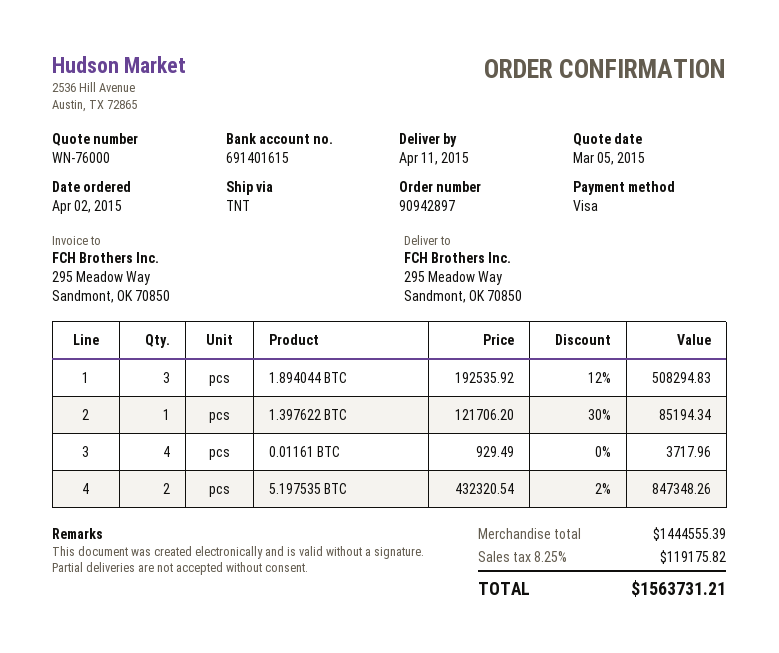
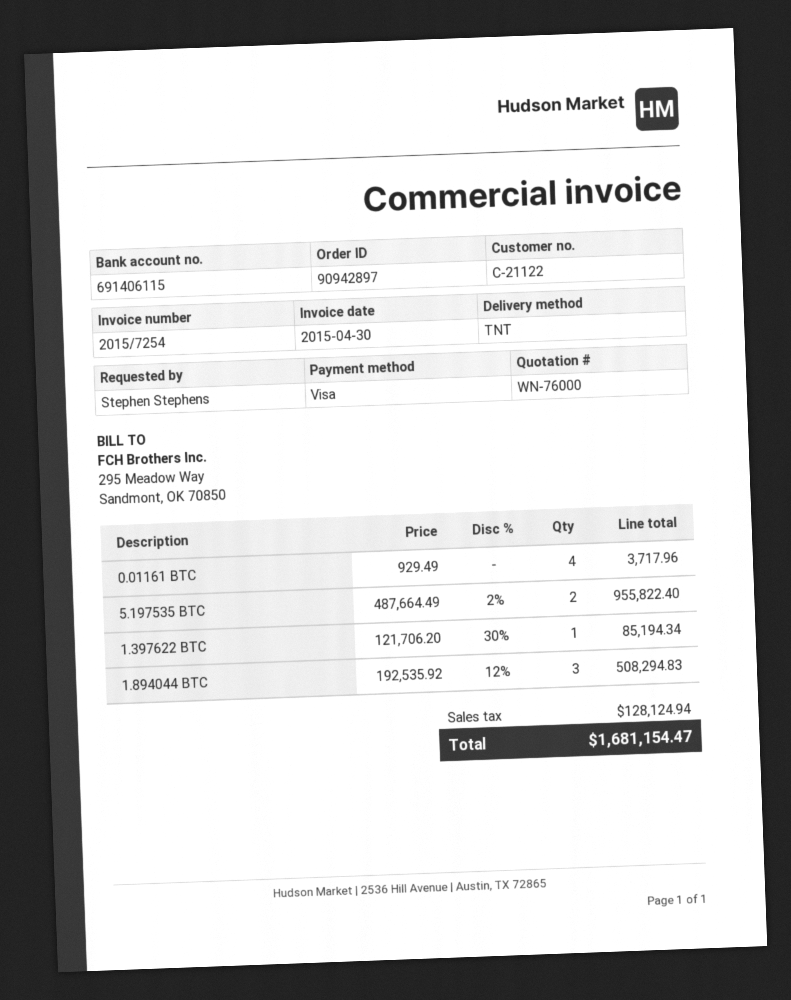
bank account: 691401615 -> 691406115
5.197535 BTC: 2 x 432320.54 - 2% = 847348.26 -> 2 x 487664.49 - 2% = 955822.40
tax: 119175.82 -> 128124.94
total: 1563731.21 -> 1681154.47

